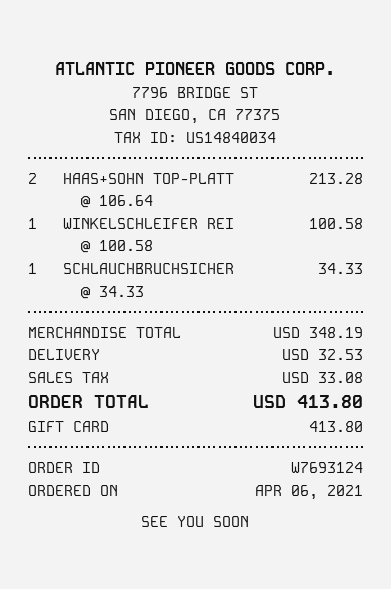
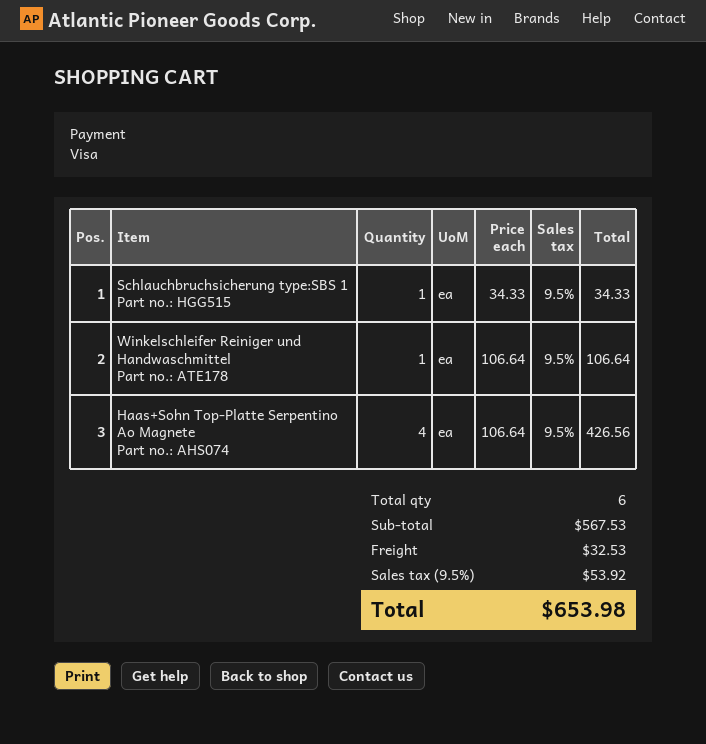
payment method: gift card -> Visa
HAAS+SOHN TOP-PLATT: 2 x 106.64 = 213.28 -> 4 x 106.64 = 426.56
WINKELSCHLEIFER REI: 1 x 100.58 = 100.58 -> 1 x 106.64 = 106.64
subtotal: 348.19 -> 567.53
tax: 33.08 -> 53.92
total: 413.80 -> 653.98

